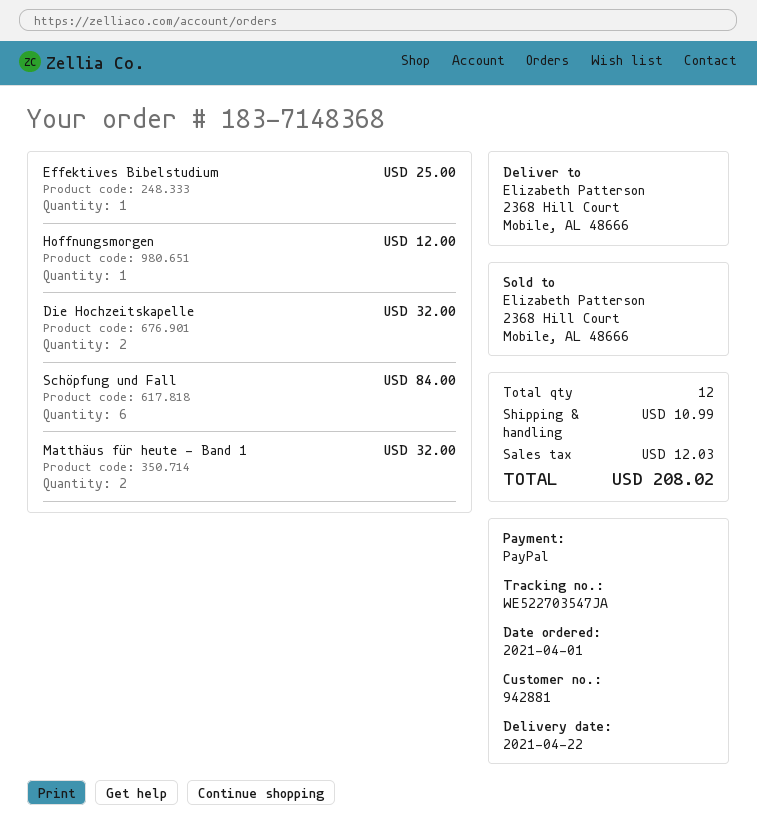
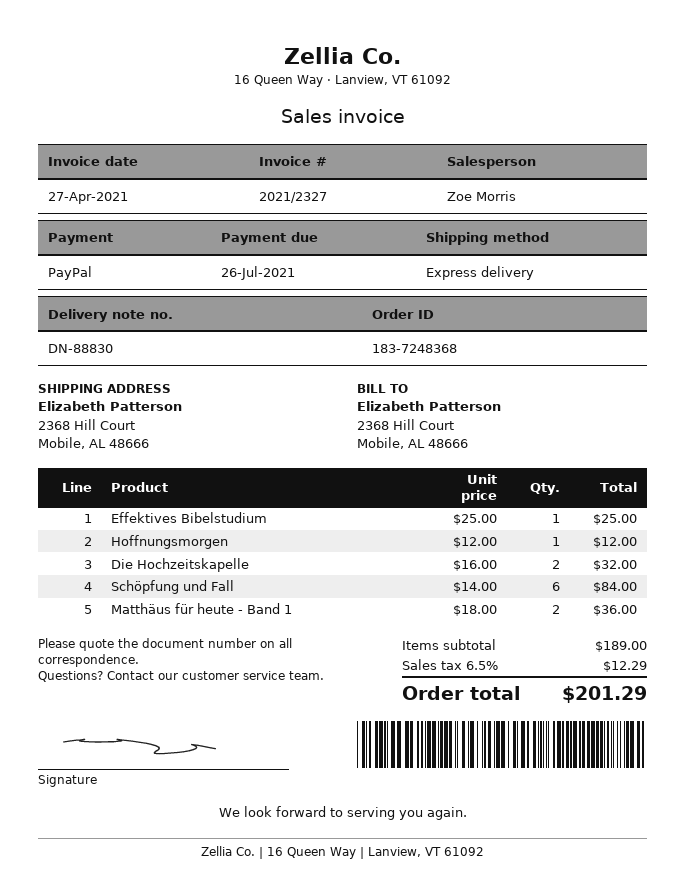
order number: 183-7148368 -> 183-7248368
Matthäus für heute - Band 1: 2 for 32.00 -> 2 for 36.00
shipping: 10.99 -> none
tax: 12.03 -> 12.29
total: 208.02 -> 201.29

